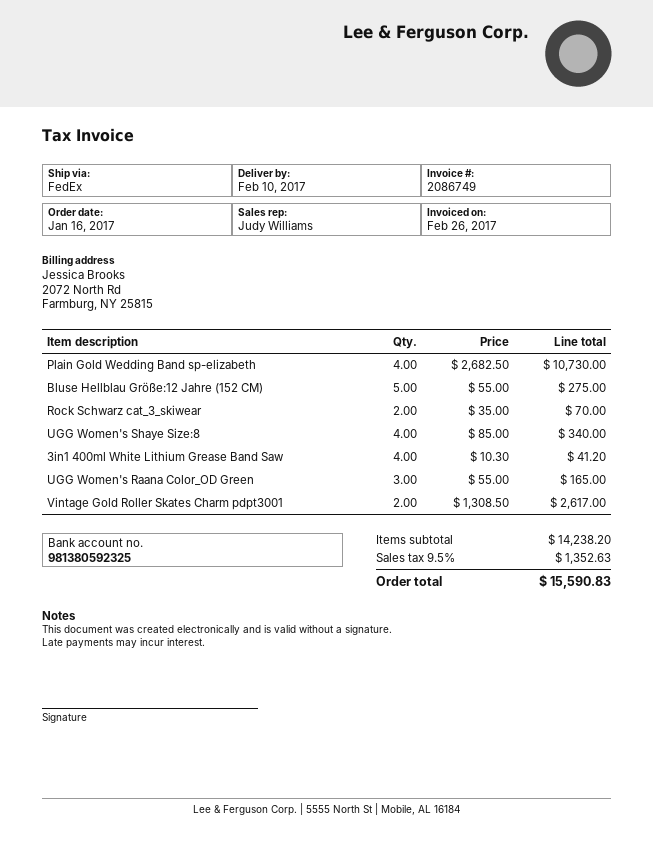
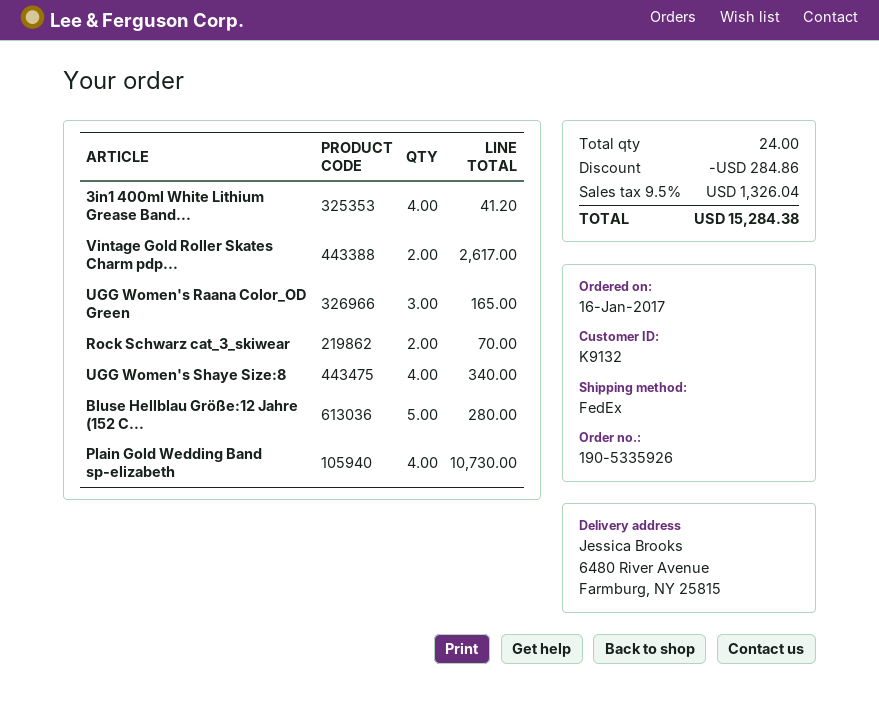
Bluse Hellblau Größe:12 Jahre (152 CM): 5 for 275.00 -> 5 for 280.00
discount: none -> 284.86
tax: 9.5% = 1352.63 -> 9.5% = 1326.04
total: 15590.83 -> 15284.38

